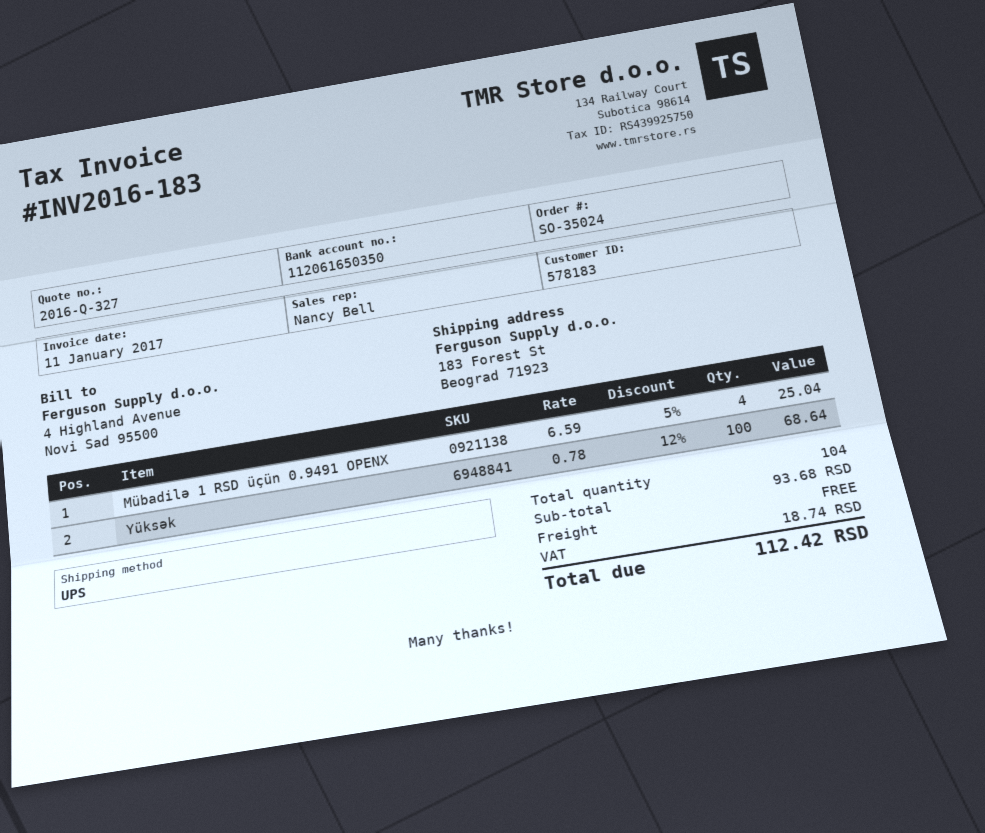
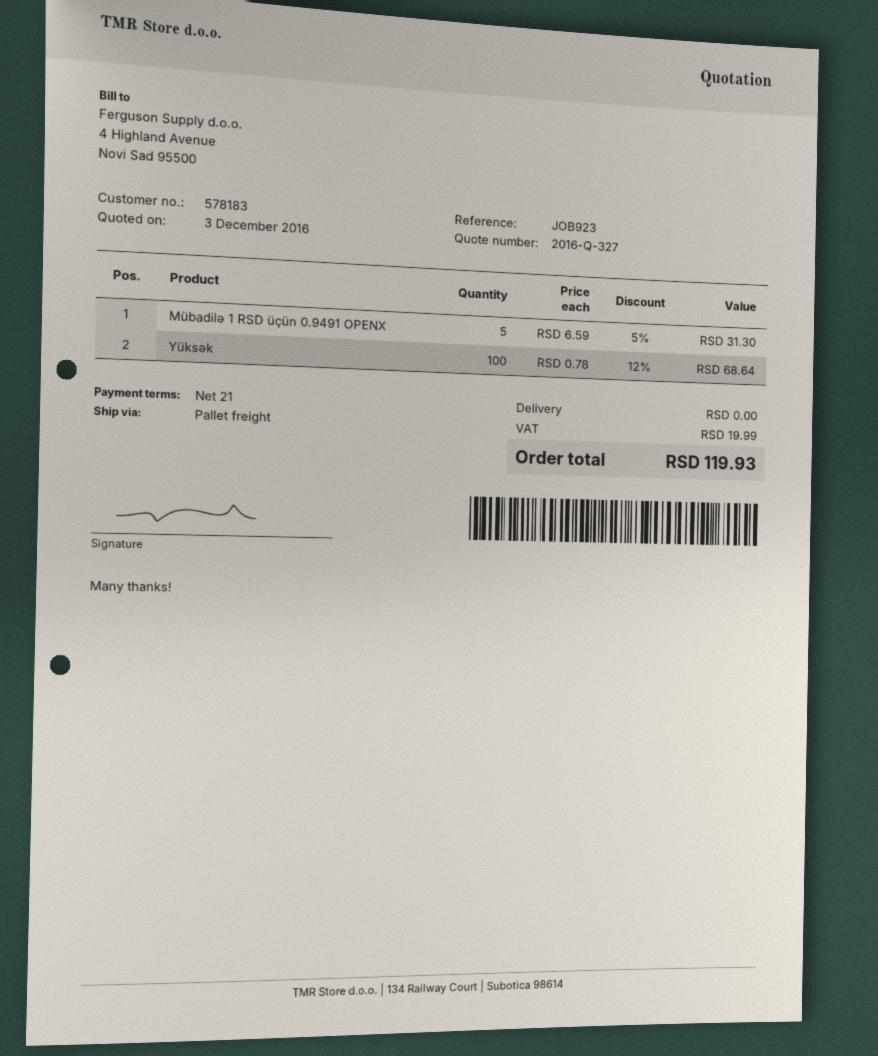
shipping method: UPS -> pallet freight
Mübadilə 1 RSD üçün 0.9491 OPENX: 4 x 6.59 - 5% = 25.04 -> 5 x 6.59 - 5% = 31.30
tax: 18.74 -> 19.99
total: 112.42 -> 119.93

